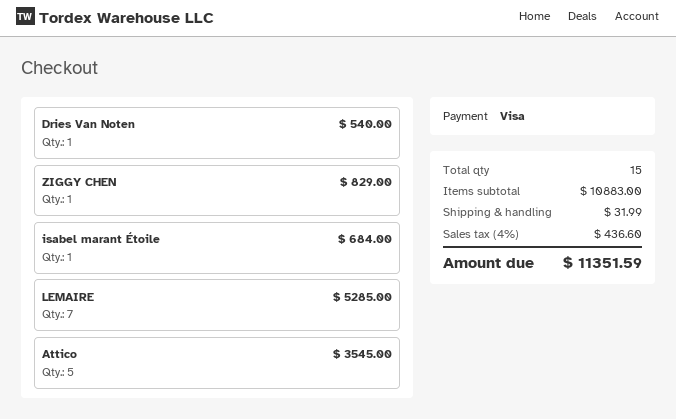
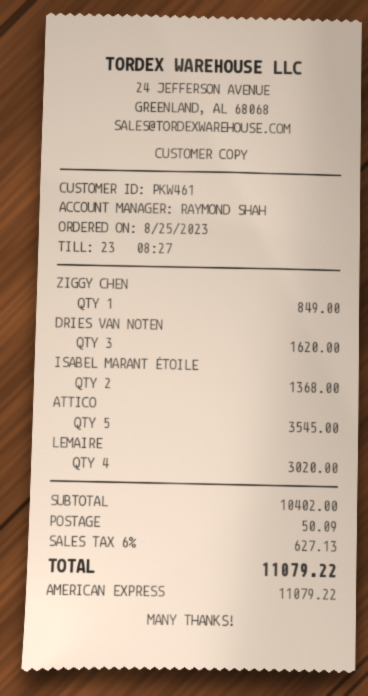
payment method: Visa -> American Express
Dries Van Noten: 1 for 540.00 -> 3 for 1620.00
ZIGGY CHEN: 1 for 829.00 -> 1 for 849.00
isabel marant Étoile: 1 for 684.00 -> 2 for 1368.00
LEMAIRE: 7 for 5285.00 -> 4 for 3020.00
subtotal: 10883.00 -> 10402.00
shipping: 31.99 -> 50.09
tax: 4% = 436.60 -> 6% = 627.13
total: 11351.59 -> 11079.22

